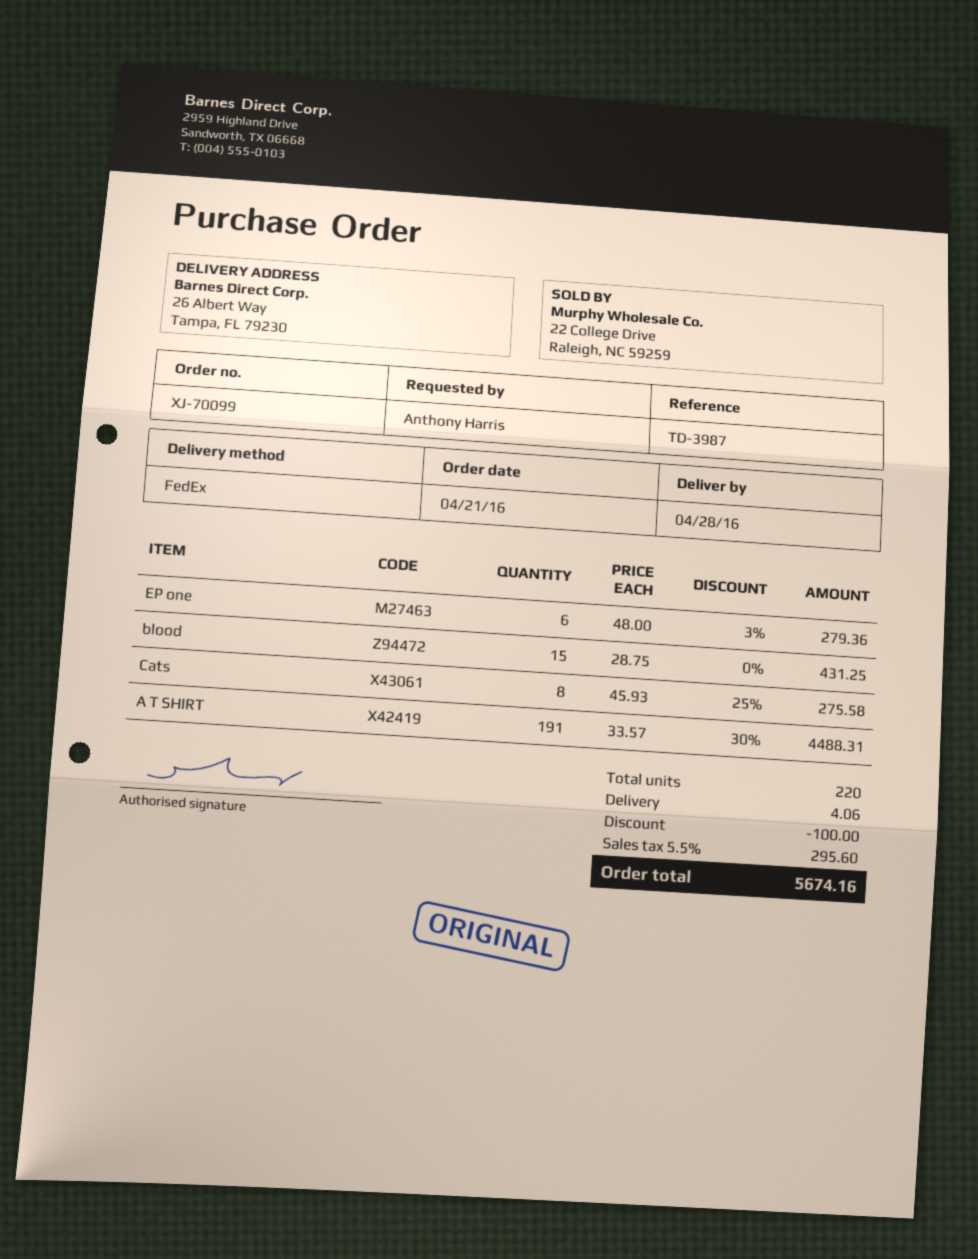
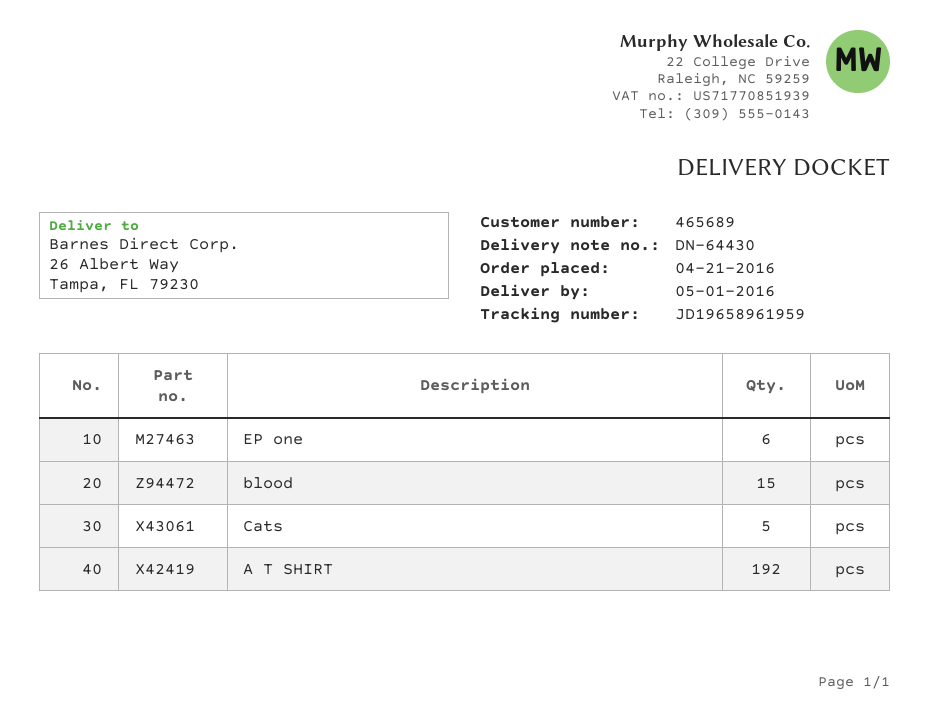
delivery date: 2016-04-28 -> 2016-05-01
Cats: 8 -> 5
A T SHIRT: 191 -> 192

